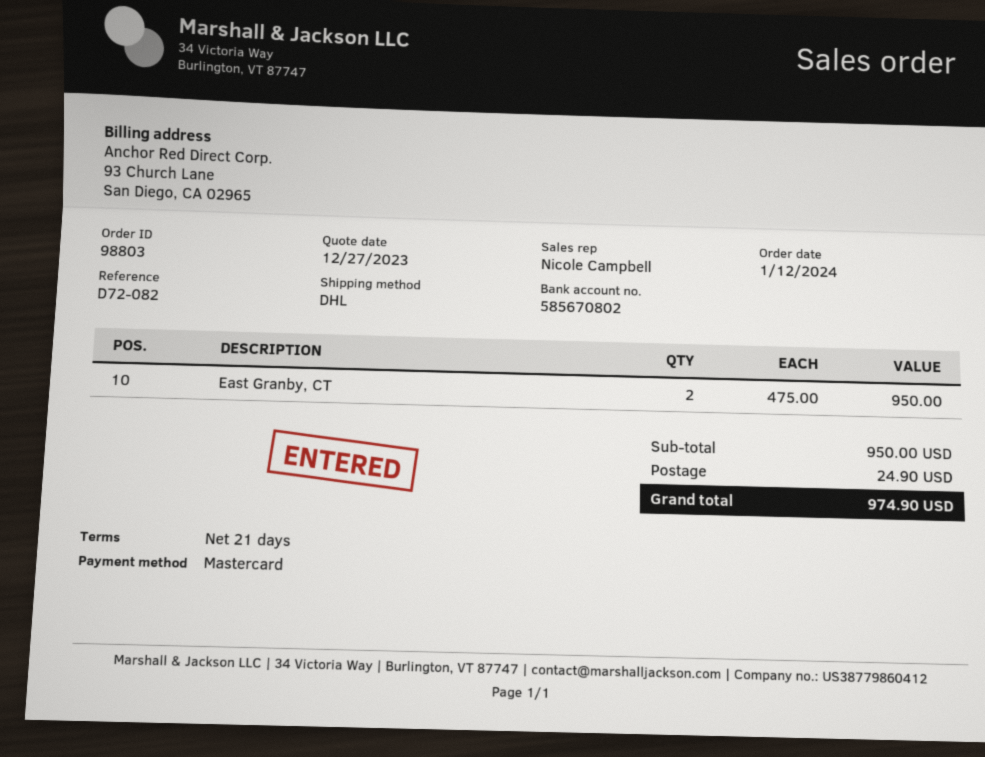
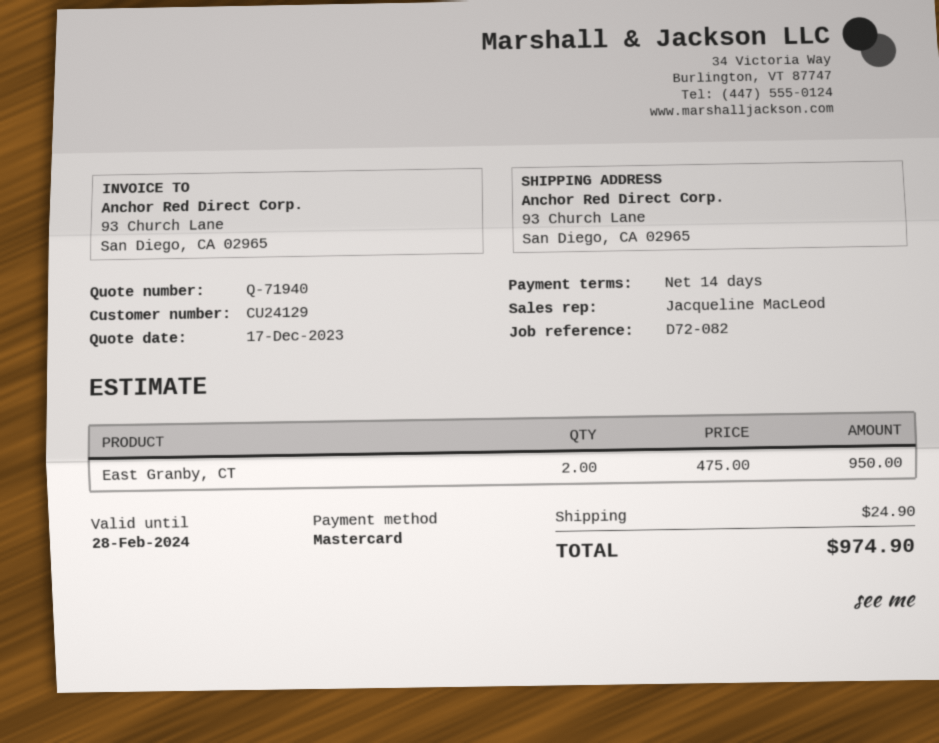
quote date: 2023-12-27 -> 2023-12-17
payment terms: 21 days -> 14 days
sales rep: Nicole Campbell -> Jacqueline MacLeod

